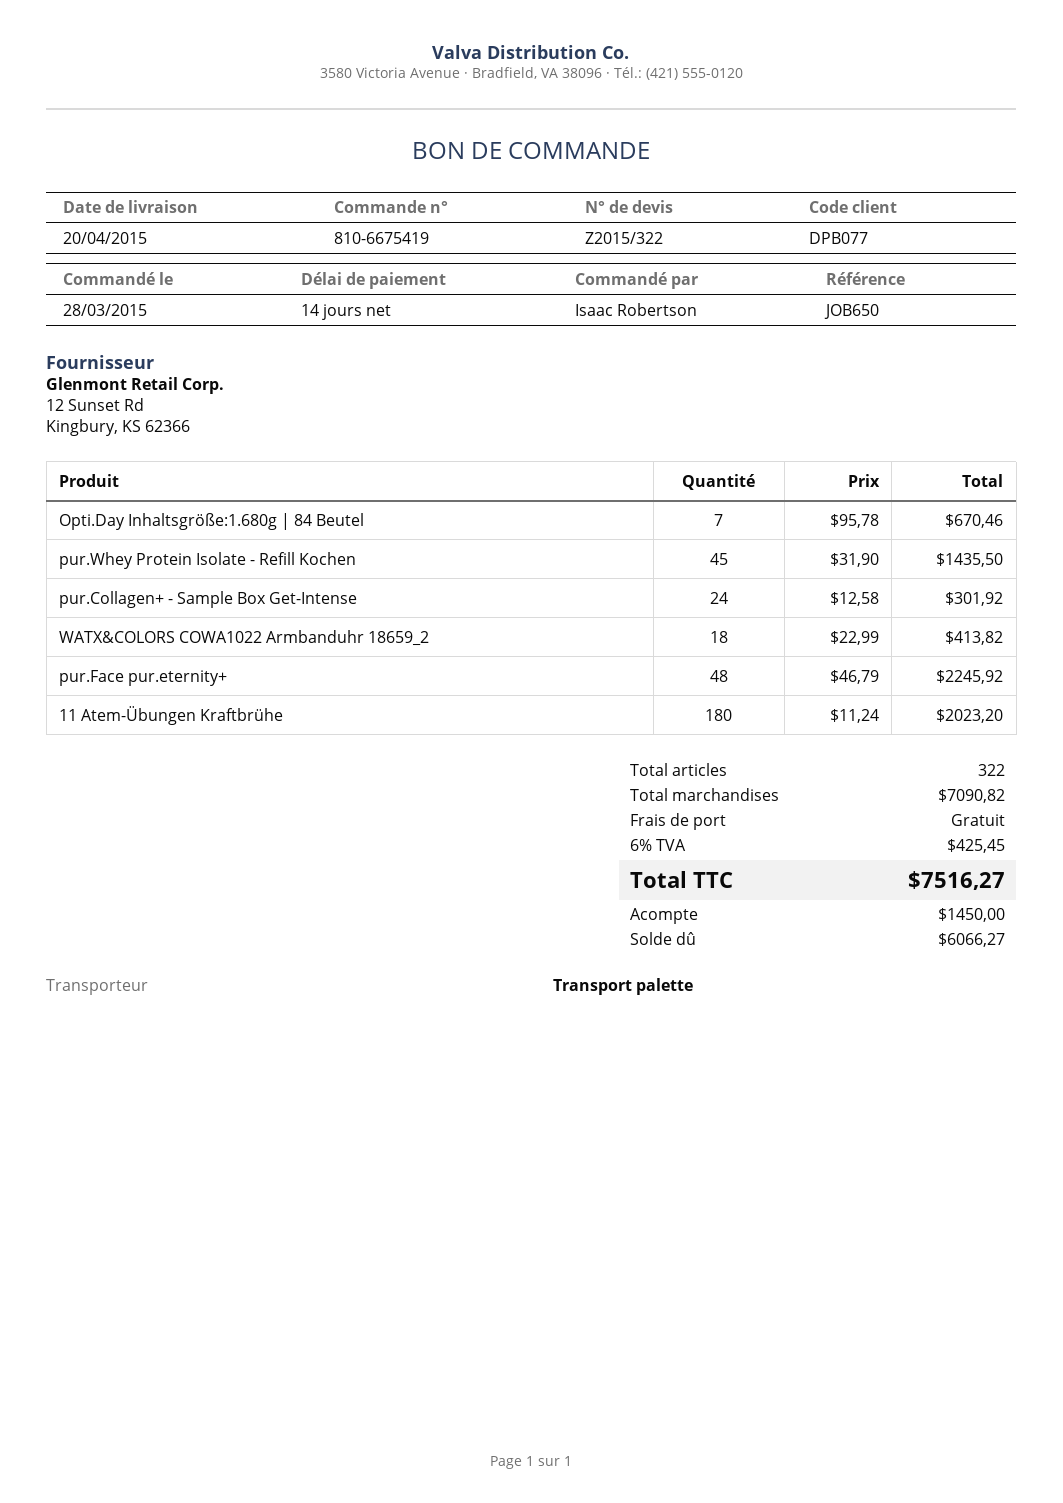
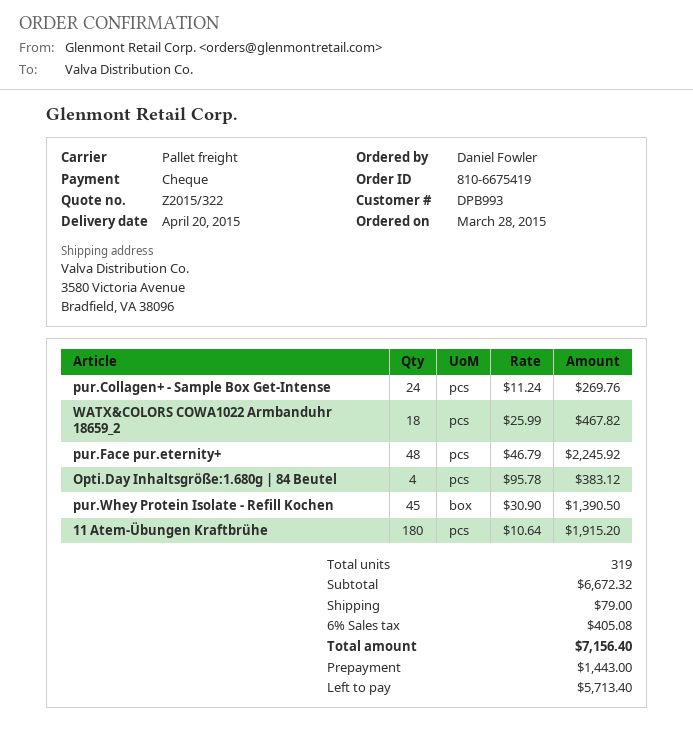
customer number: DPB077 -> DPB993
ordered by: Isaac Robertson -> Daniel Fowler
Opti.Day Inhaltsgröße:1.680g | 84 Beutel: 7 x 95.78 = 670.46 -> 4 x 95.78 = 383.12
pur.Whey Protein Isolate - Refill Kochen: 45 x 31.90 = 1435.50 -> 45 x 30.90 = 1390.50
pur.Collagen+ - Sample Box Get-Intense: 24 x 12.58 = 301.92 -> 24 x 11.24 = 269.76
WATX&COLORS COWA1022 Armbanduhr 18659_2: 18 x 22.99 = 413.82 -> 18 x 25.99 = 467.82
11 Atem-Übungen Kraftbrühe: 180 x 11.24 = 2023.20 -> 180 x 10.64 = 1915.20
total quantity: 322 -> 319
subtotal: 7090.82 -> 6672.32
shipping: 0.00 -> 79.00
tax: 6% = 425.45 -> 6% = 405.08
total: 7516.27 -> 7156.40
deposit: 1450.00 -> 1443.00
balance: 6066.27 -> 5713.40

